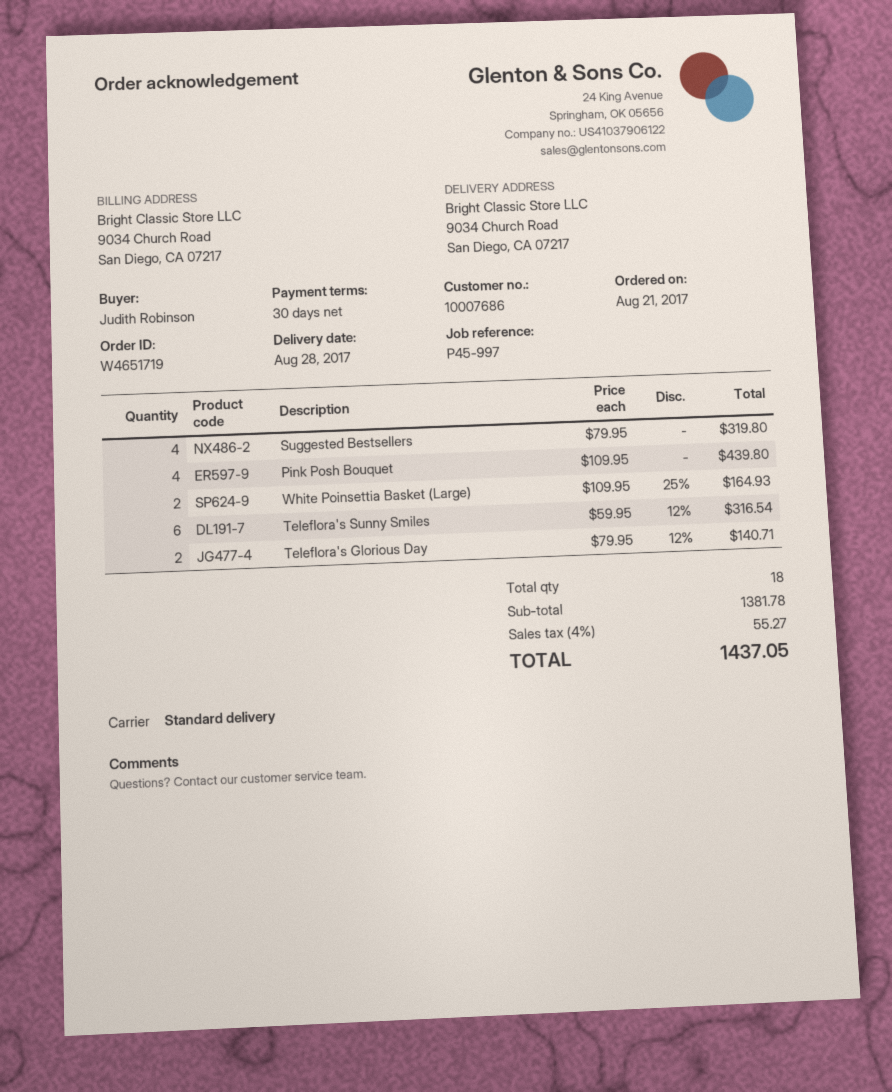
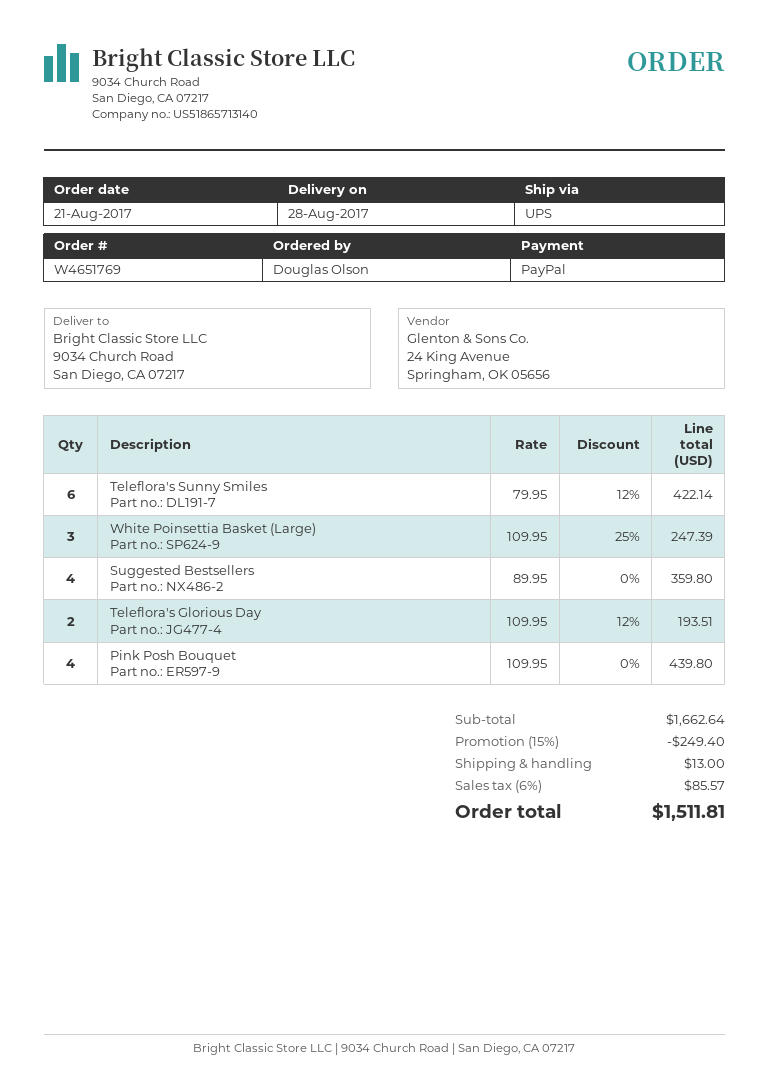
order number: W4651719 -> W4651769
ordered by: Judith Robinson -> Douglas Olson
shipping method: standard -> UPS
Suggested Bestsellers: 4 x 79.95 = 319.80 -> 4 x 89.95 = 359.80
White Poinsettia Basket (Large): 2 x 109.95 - 25% = 164.93 -> 3 x 109.95 - 25% = 247.39
Teleflora's Sunny Smiles: 6 x 59.95 - 12% = 316.54 -> 6 x 79.95 - 12% = 422.14
Teleflora's Glorious Day: 2 x 79.95 - 12% = 140.71 -> 2 x 109.95 - 12% = 193.51
subtotal: 1381.78 -> 1662.64
discount: none -> 15% = 249.40
shipping: none -> 13.00
tax: 4% = 55.27 -> 6% = 85.57
total: 1437.05 -> 1511.81

